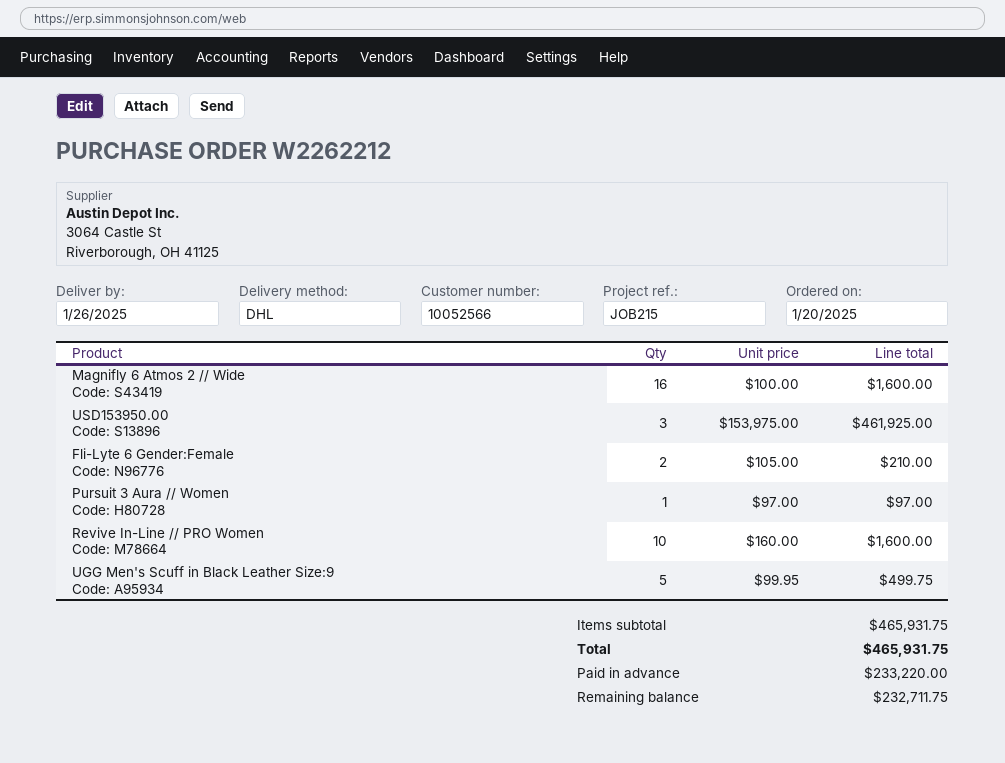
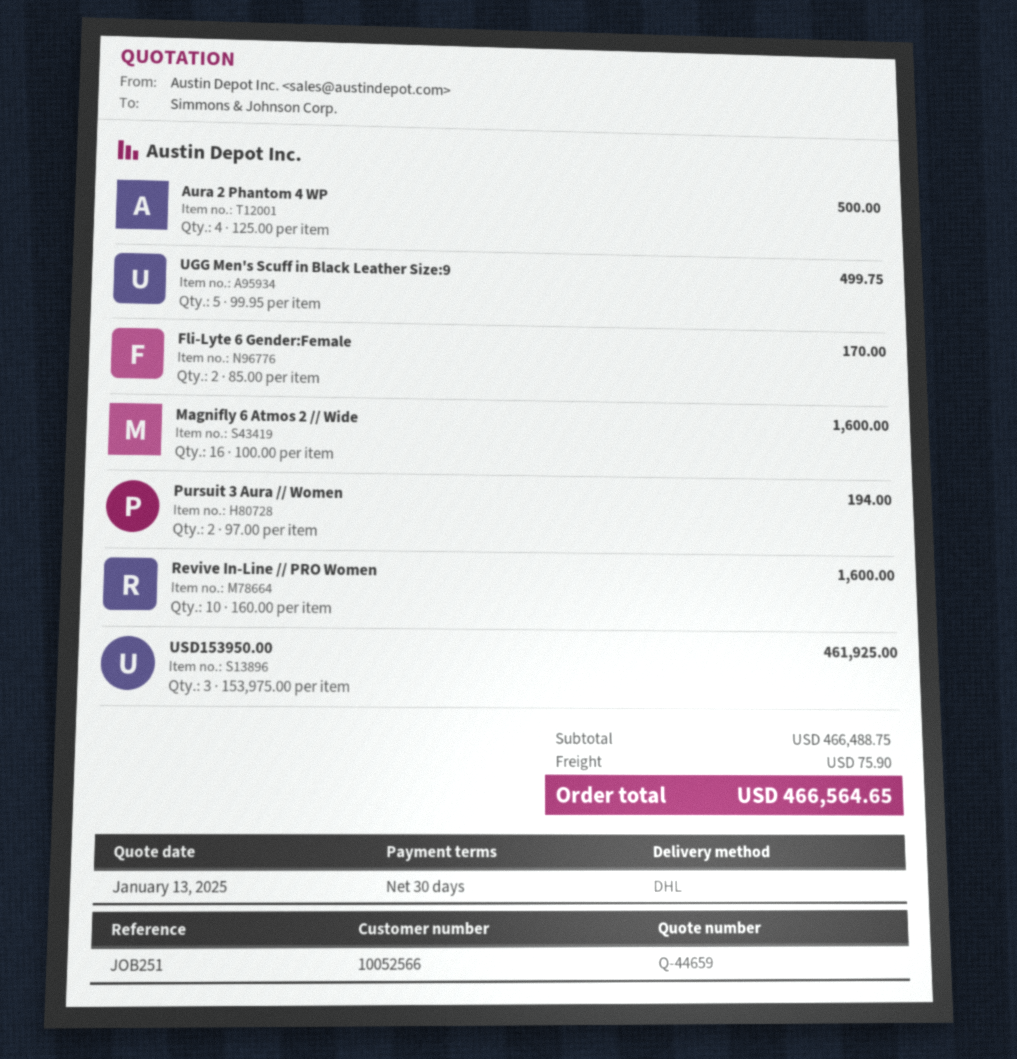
reference: JOB215 -> JOB251
Fli-Lyte 6 Gender:Female: 2 x 105.00 = 210.00 -> 2 x 85.00 = 170.00
Pursuit 3 Aura // Women: 1 x 97.00 = 97.00 -> 2 x 97.00 = 194.00
Aura 2 Phantom 4 WP: none -> 4 x 125.00 = 500.00
subtotal: 465931.75 -> 466488.75
shipping: none -> 75.90
total: 465931.75 -> 466564.65

